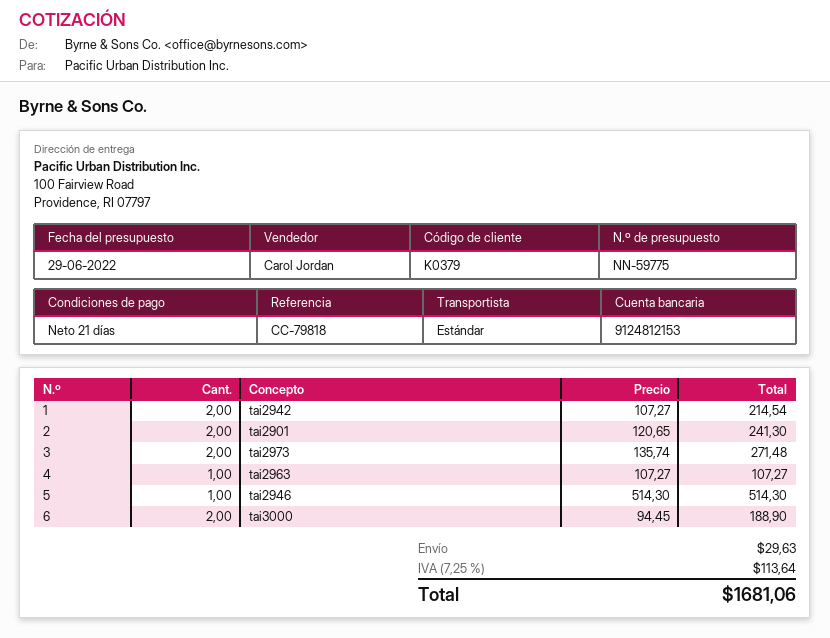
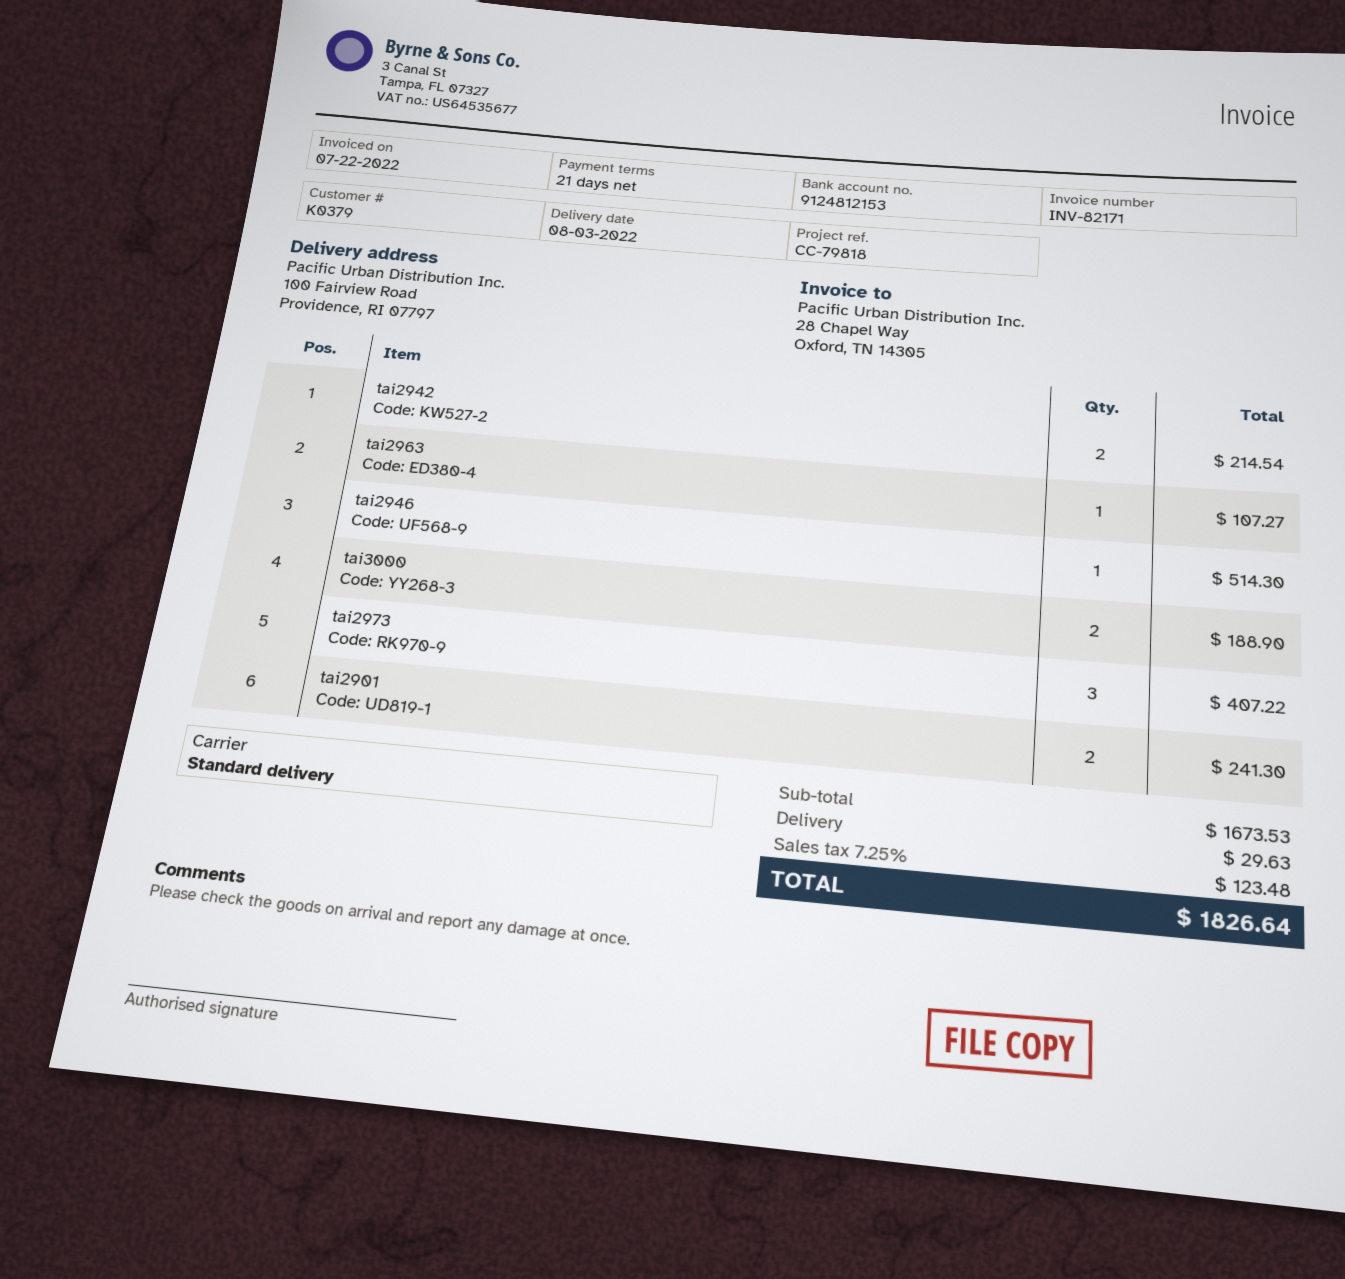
tai2973: 2 for 271.48 -> 3 for 407.22
tax: 7.25% = 113.64 -> 7.25% = 123.48
total: 1681.06 -> 1826.64

